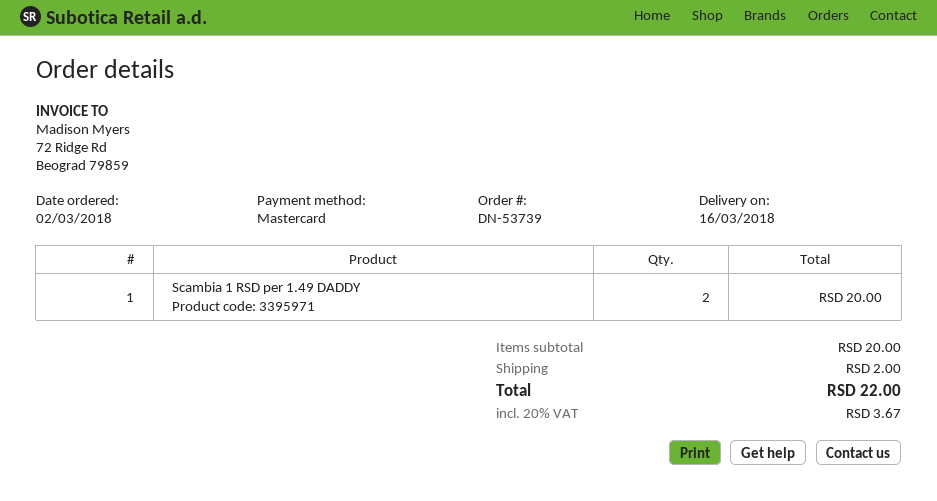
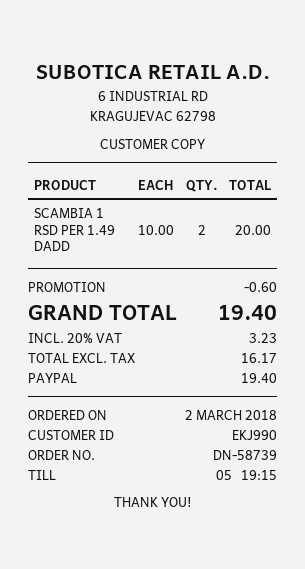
order number: DN-53739 -> DN-58739
payment method: Mastercard -> PayPal
discount: none -> 0.60
shipping: 2.00 -> none
tax: 20% = 3.67 -> 20% = 3.23
total: 22.00 -> 19.40

